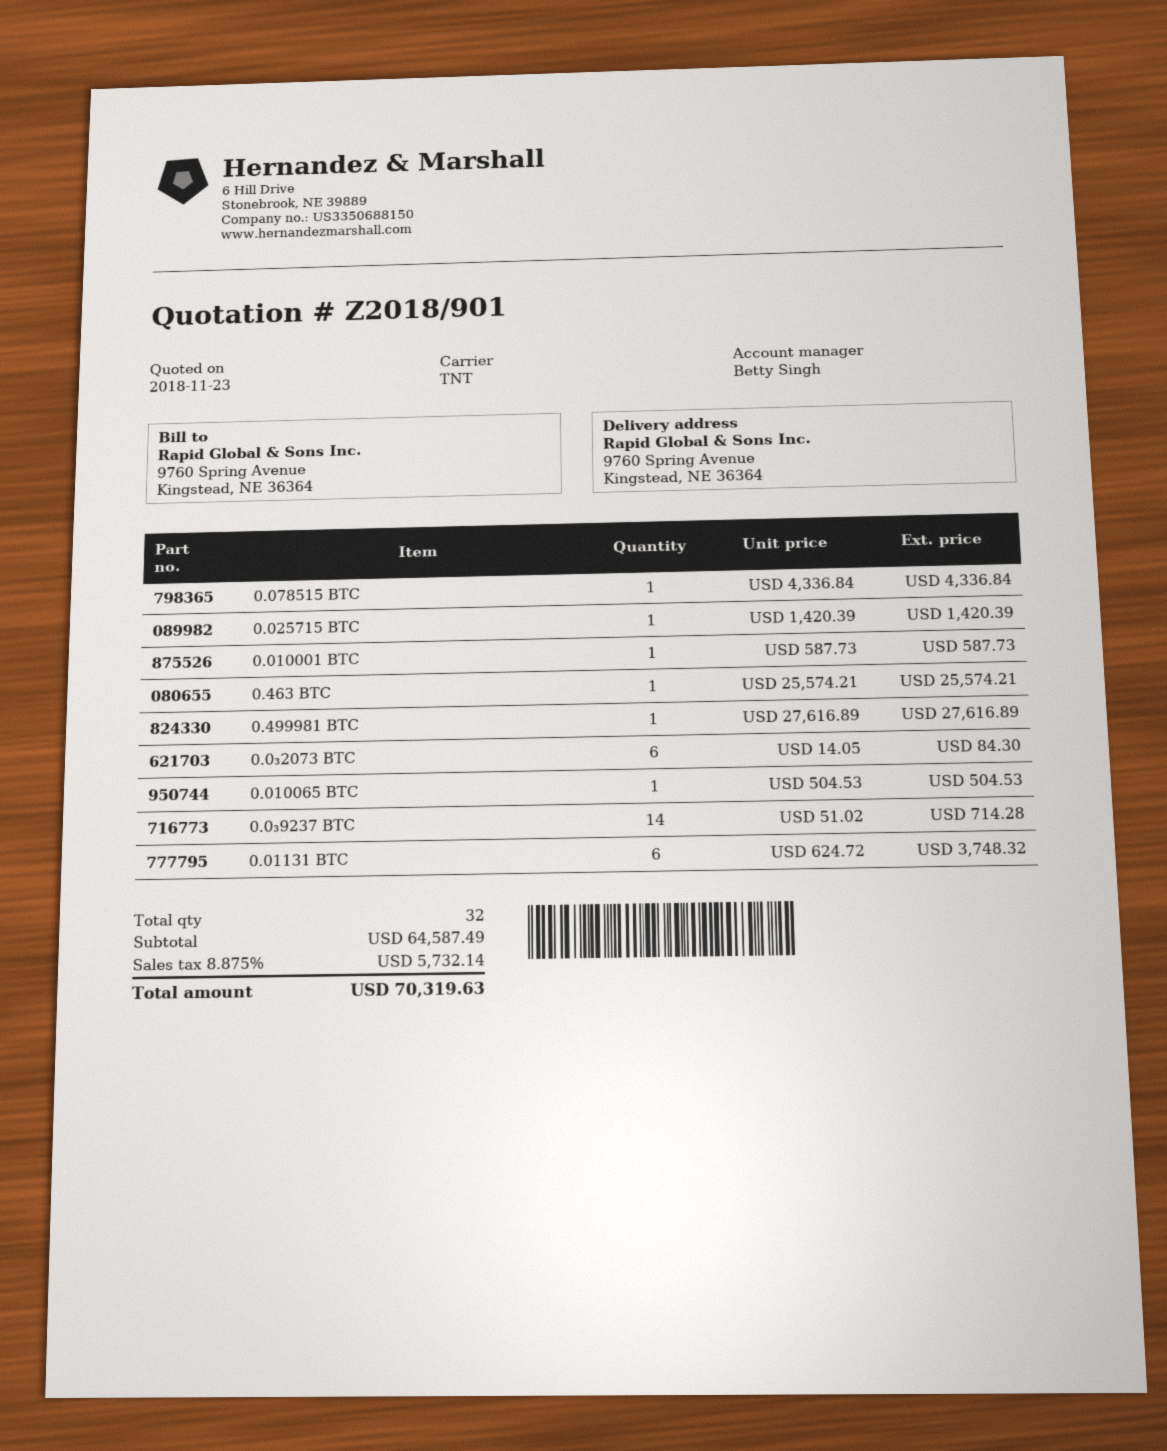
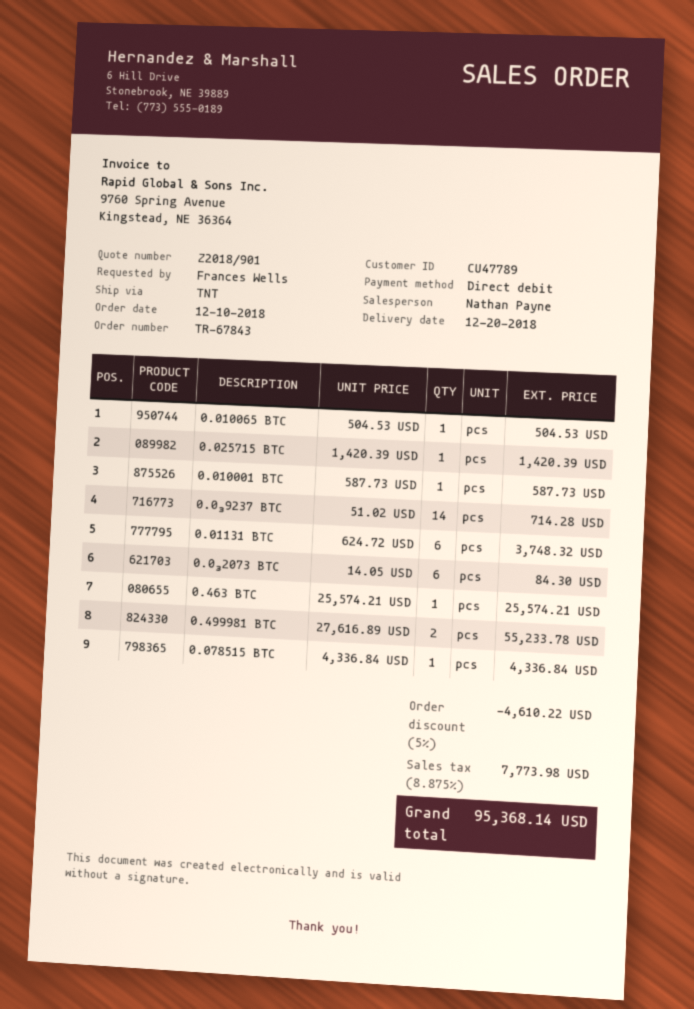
sales rep: Betty Singh -> Nathan Payne
0.499981 BTC: 1 x 27616.89 = 27616.89 -> 2 x 27616.89 = 55233.78
discount: none -> 5% = 4610.22
tax: 8.875% = 5732.14 -> 8.875% = 7773.98
total: 70319.63 -> 95368.14

